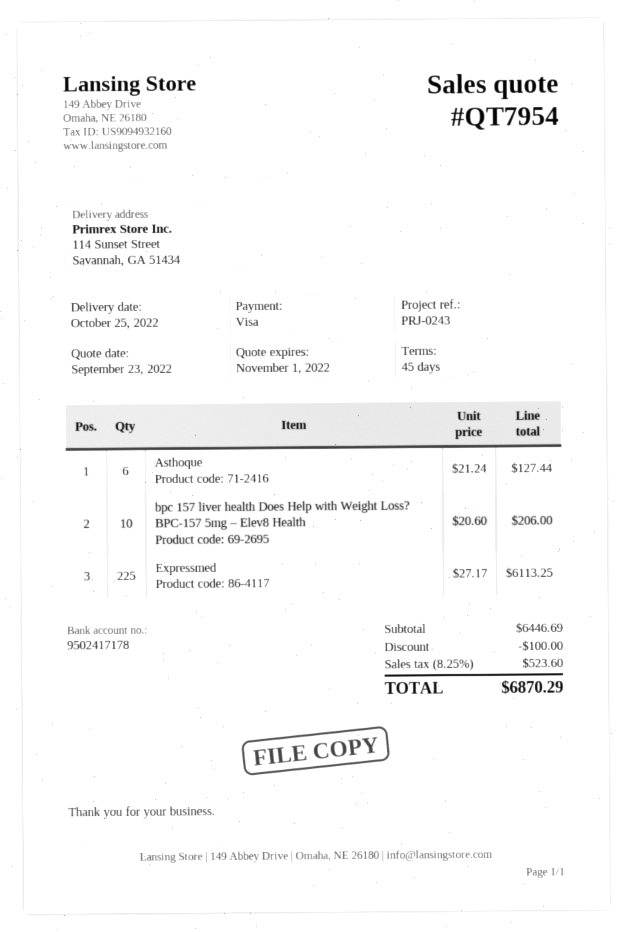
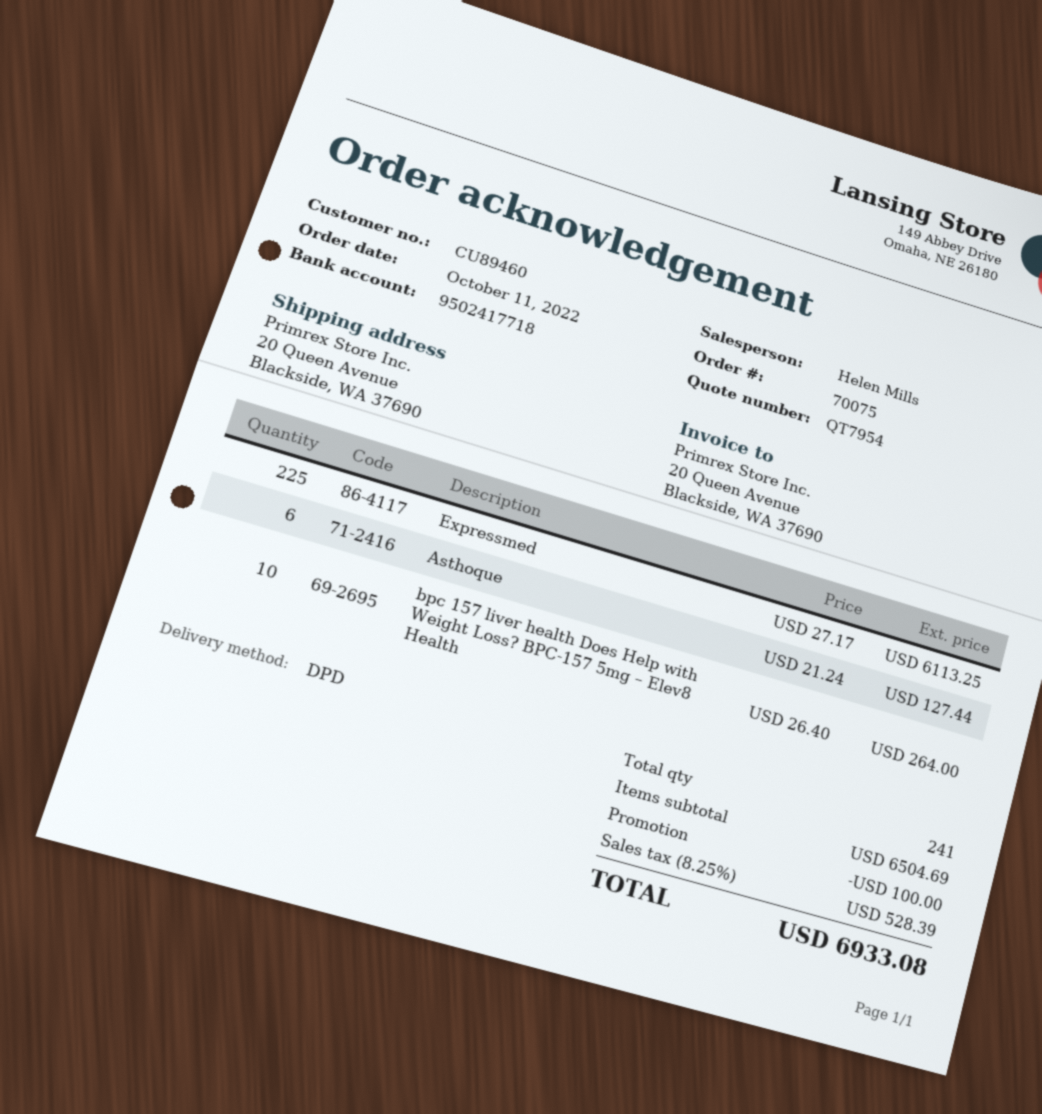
bank account: 9502417178 -> 9502417718
ship to: 114 Sunset Street, Savannah, GA 51434 -> 20 Queen Avenue, Blackside, WA 37690
bpc 157 liver health Does Help with Weight Loss? BPC-157 5mg – Elev8 Health: 10 x 20.60 = 206.00 -> 10 x 26.40 = 264.00
subtotal: 6446.69 -> 6504.69
tax: 8.25% = 523.60 -> 8.25% = 528.39
total: 6870.29 -> 6933.08

